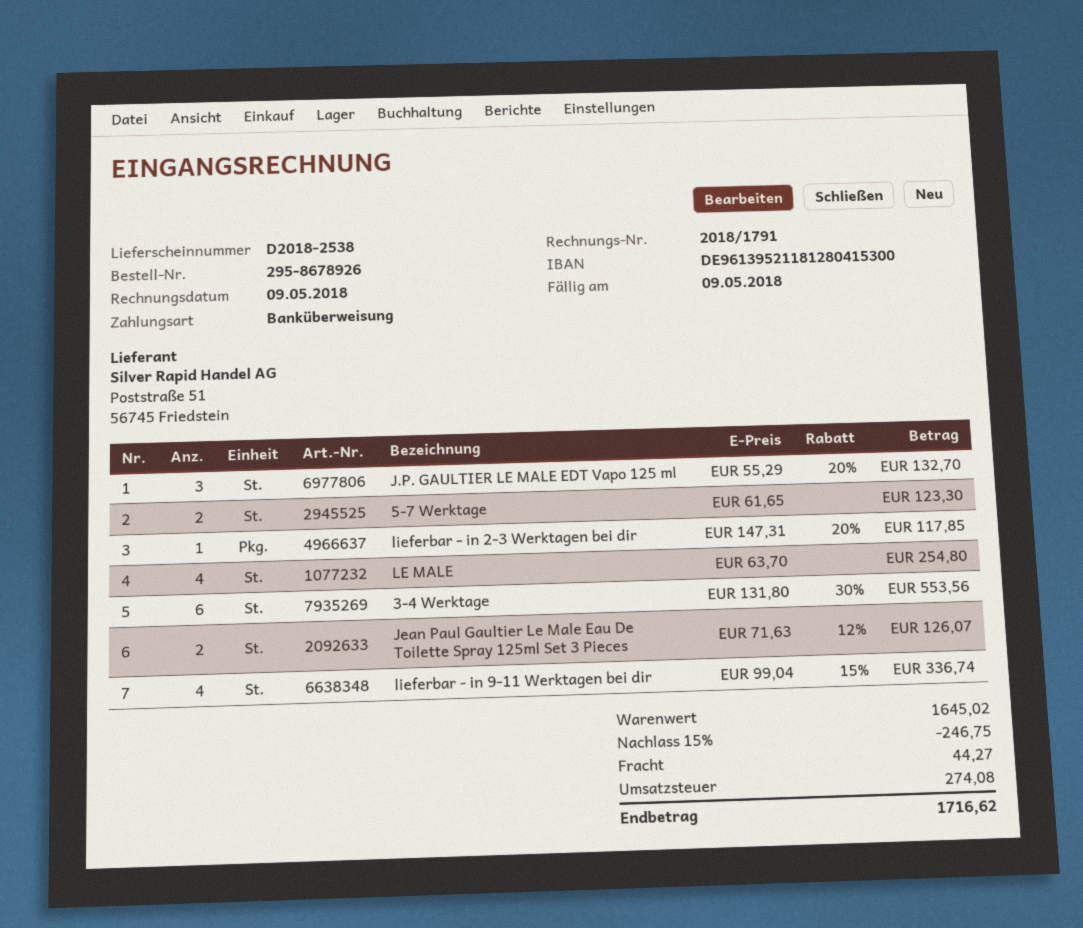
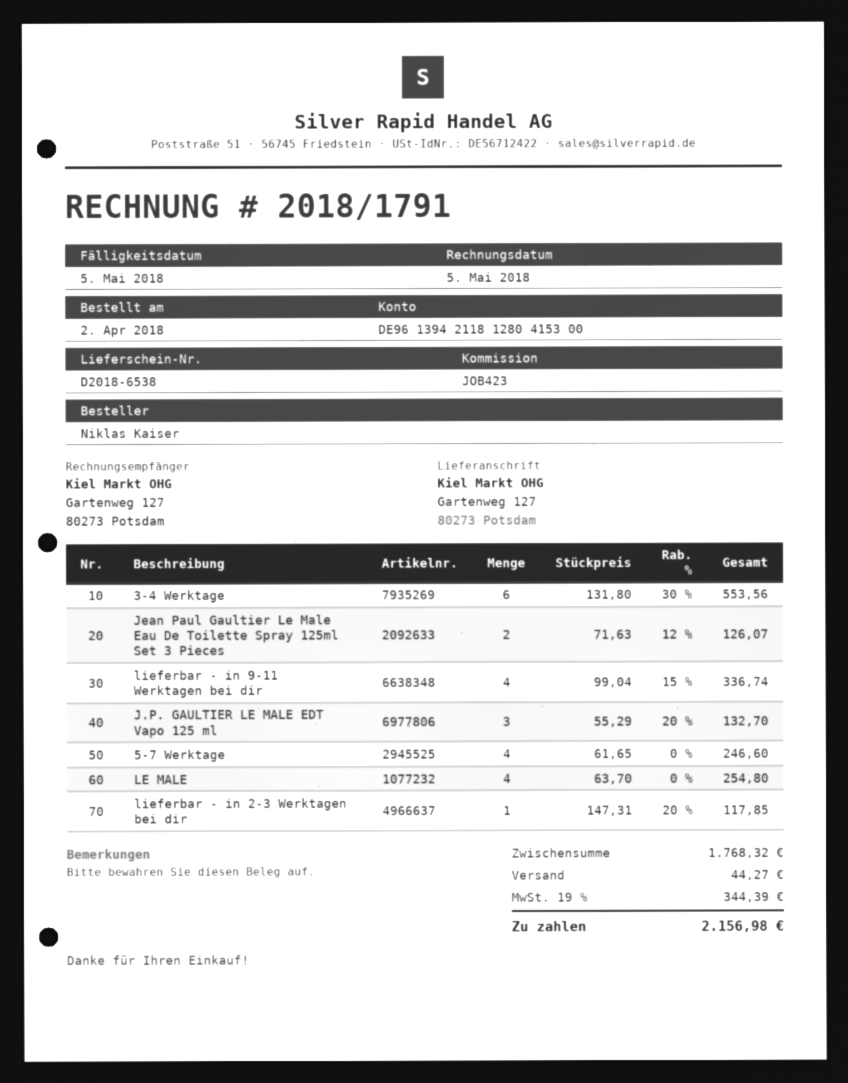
delivery note number: D2018-2538 -> D2018-6538
invoice date: 2018-05-09 -> 2018-05-05
due date: 2018-05-09 -> 2018-05-05
bank account: DE96139521181280415300 -> DE96139421181280415300
5-7 Werktage: 2 x 61.65 = 123.30 -> 4 x 61.65 = 246.60
subtotal: 1645.02 -> 1768.32
discount: 15% = 246.75 -> none
tax: 274.08 -> 344.39
total: 1716.62 -> 2156.98

